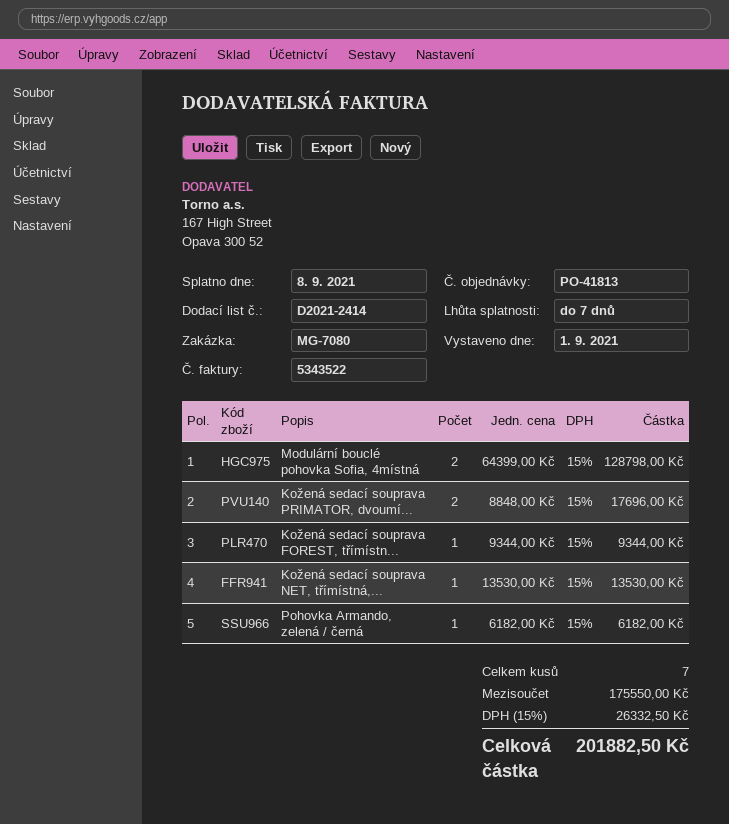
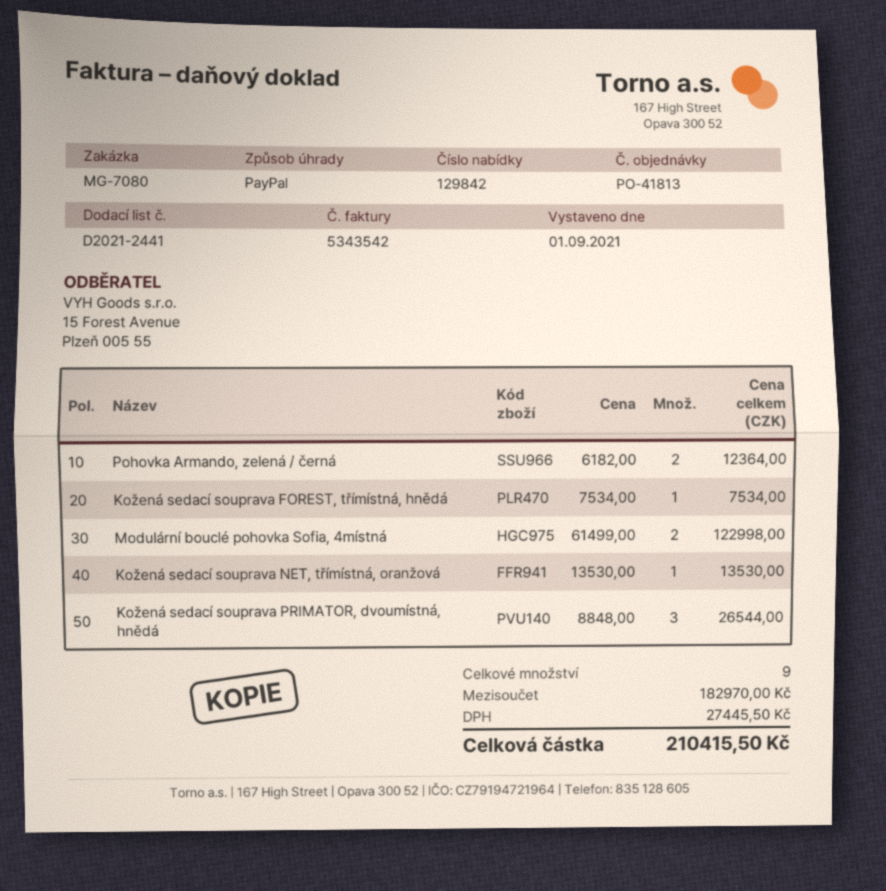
delivery note number: D2021-2414 -> D2021-2441
invoice number: 5343522 -> 5343542
Modulární bouclé pohovka Sofia, 4místná: 2 x 64399.00 = 128798.00 -> 2 x 61499.00 = 122998.00
Kožená sedací souprava PRIMATOR, dvoumí...: 2 x 8848.00 = 17696.00 -> 3 x 8848.00 = 26544.00
Kožená sedací souprava FOREST, třímístn...: 1 x 9344.00 = 9344.00 -> 1 x 7534.00 = 7534.00
Pohovka Armando, zelená / černá: 1 x 6182.00 = 6182.00 -> 2 x 6182.00 = 12364.00
total quantity: 7 -> 9
subtotal: 175550.00 -> 182970.00
tax: 26332.50 -> 27445.50
total: 201882.50 -> 210415.50

